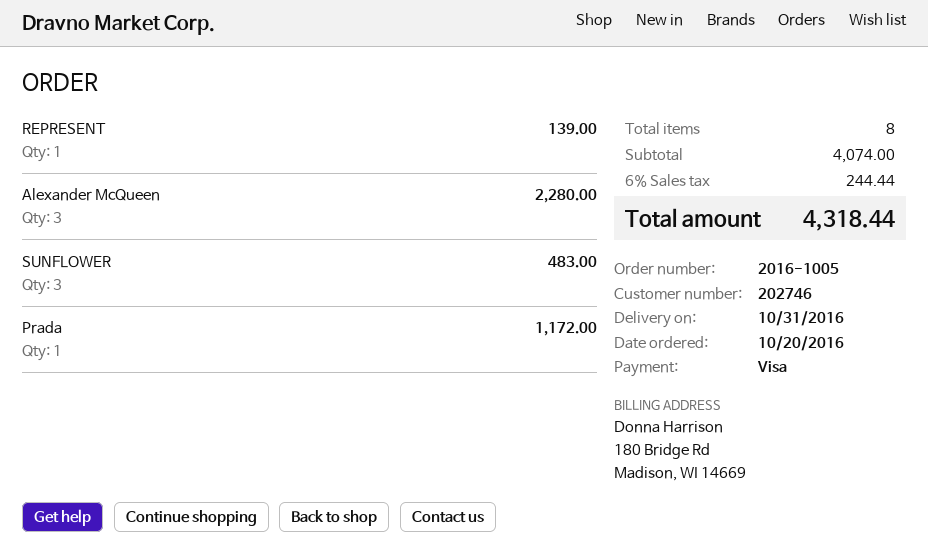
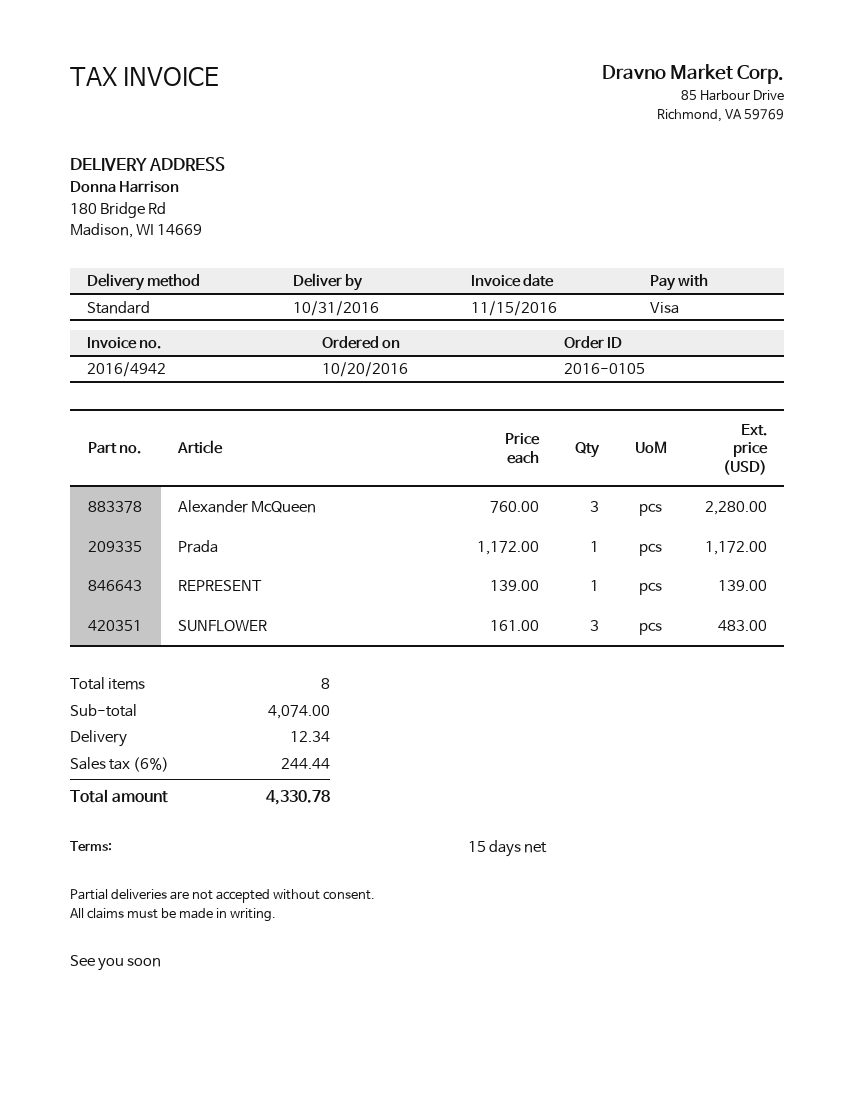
order number: 2016-1005 -> 2016-0105
shipping: none -> 12.34
total: 4318.44 -> 4330.78

